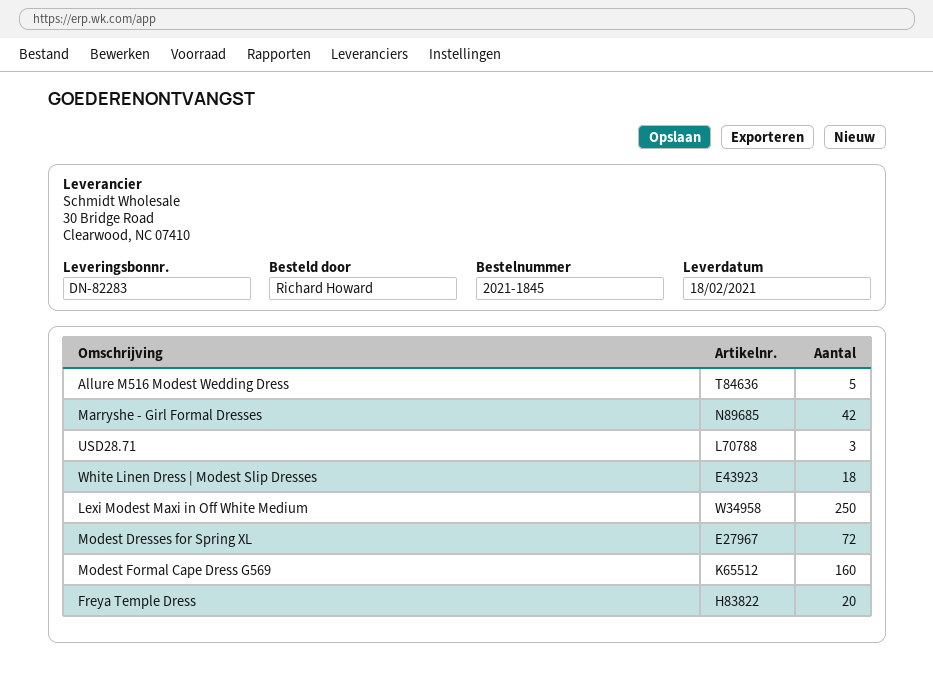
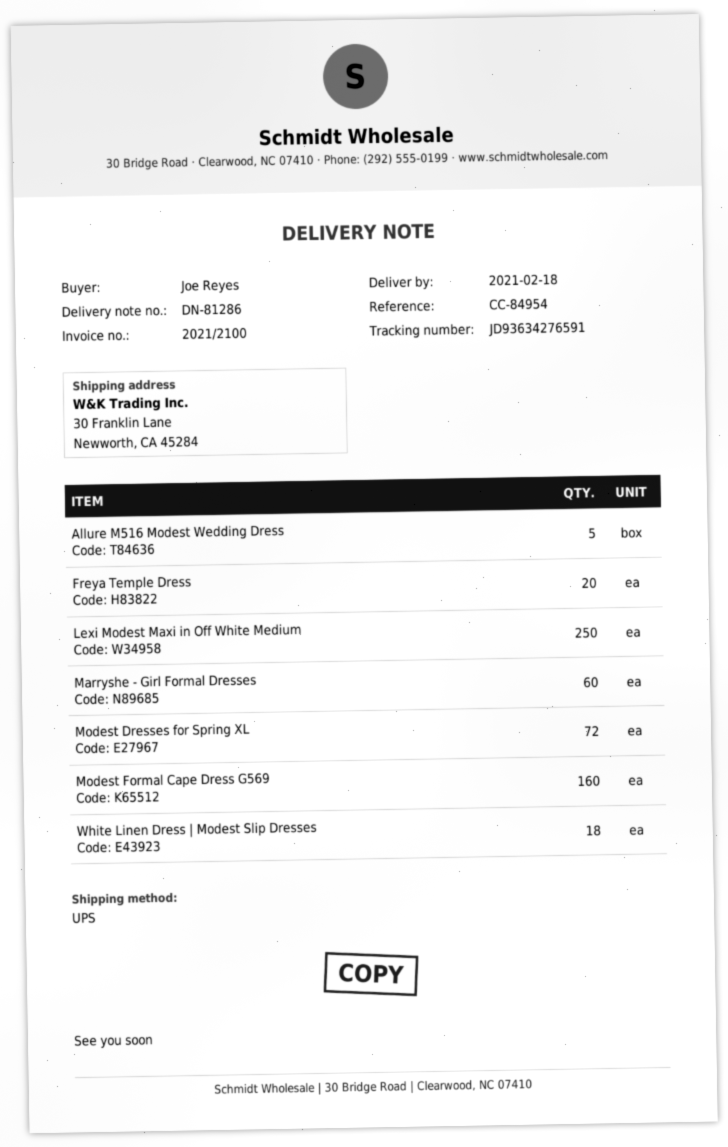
delivery note number: DN-82283 -> DN-81286
ordered by: Richard Howard -> Joe Reyes
Marryshe - Girl Formal Dresses: 42 -> 60
USD28.71: 3 -> none

